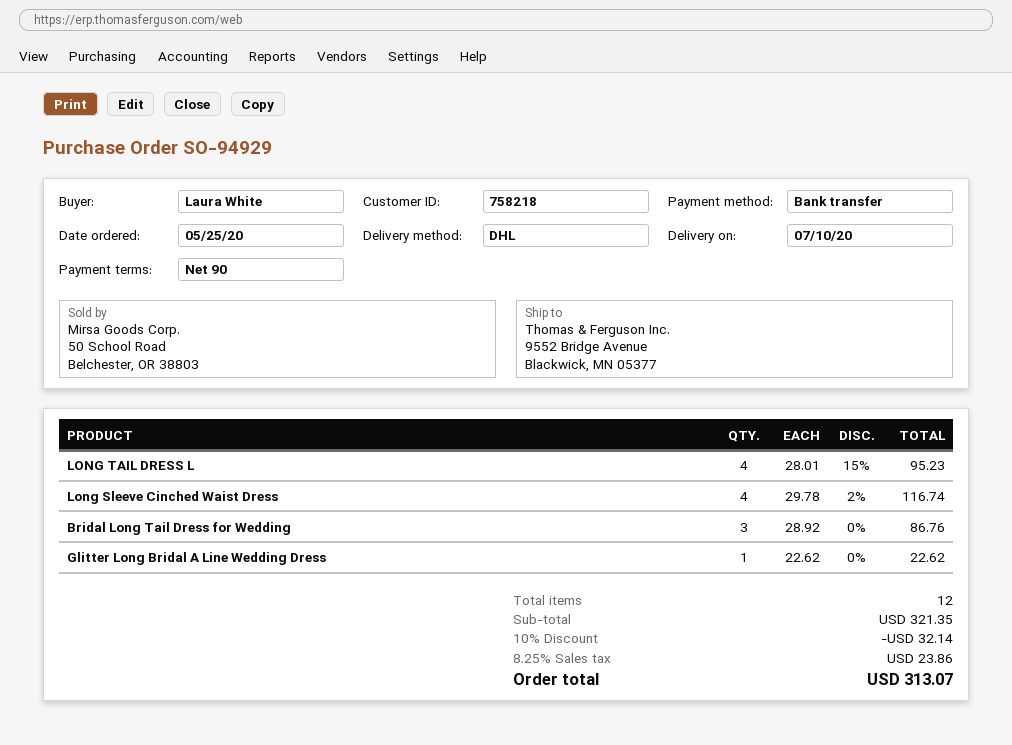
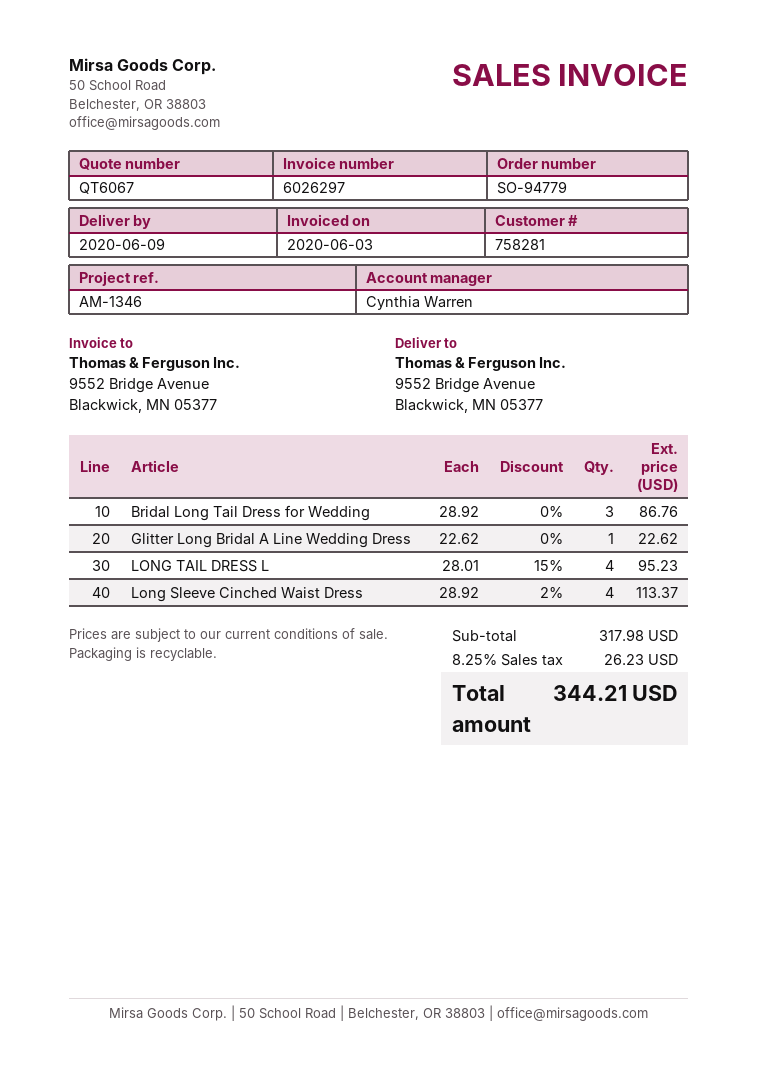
order number: SO-94929 -> SO-94779
delivery date: 2020-07-10 -> 2020-06-09
customer number: 758218 -> 758281
Long Sleeve Cinched Waist Dress: 4 x 29.78 - 2% = 116.74 -> 4 x 28.92 - 2% = 113.37
subtotal: 321.35 -> 317.98
discount: 10% = 32.14 -> none
tax: 8.25% = 23.86 -> 8.25% = 26.23
total: 313.07 -> 344.21

